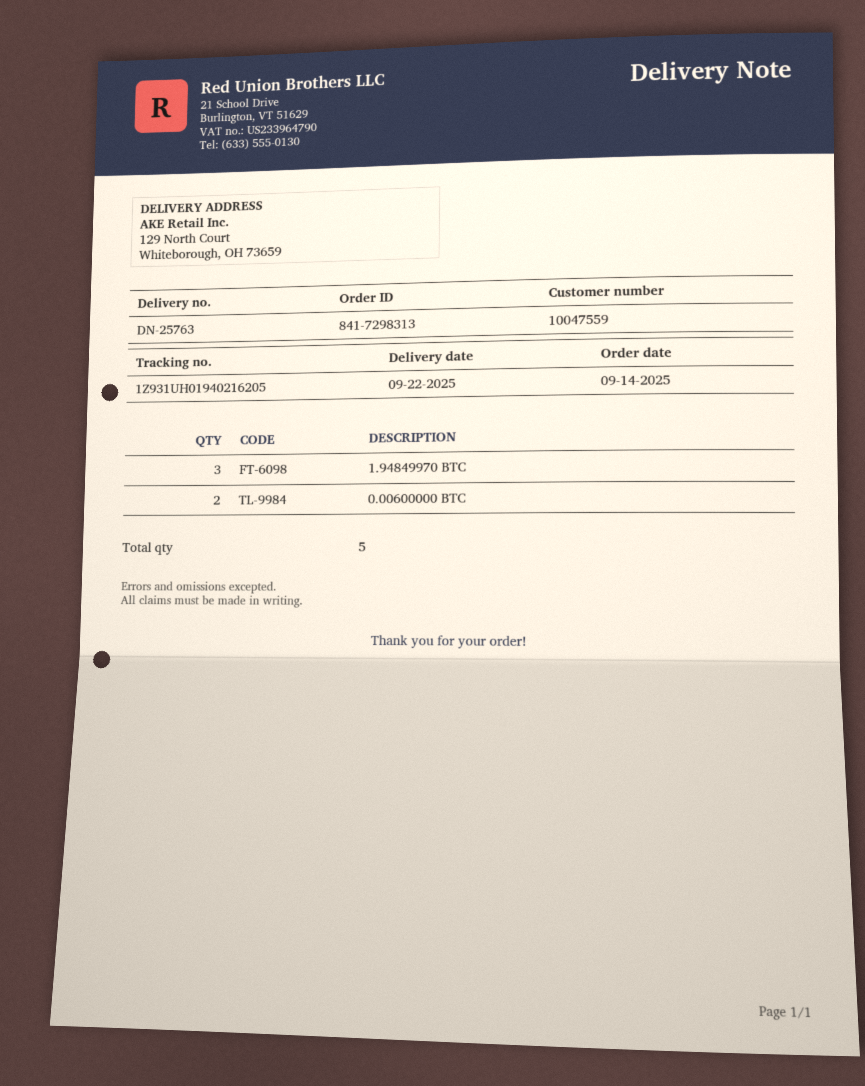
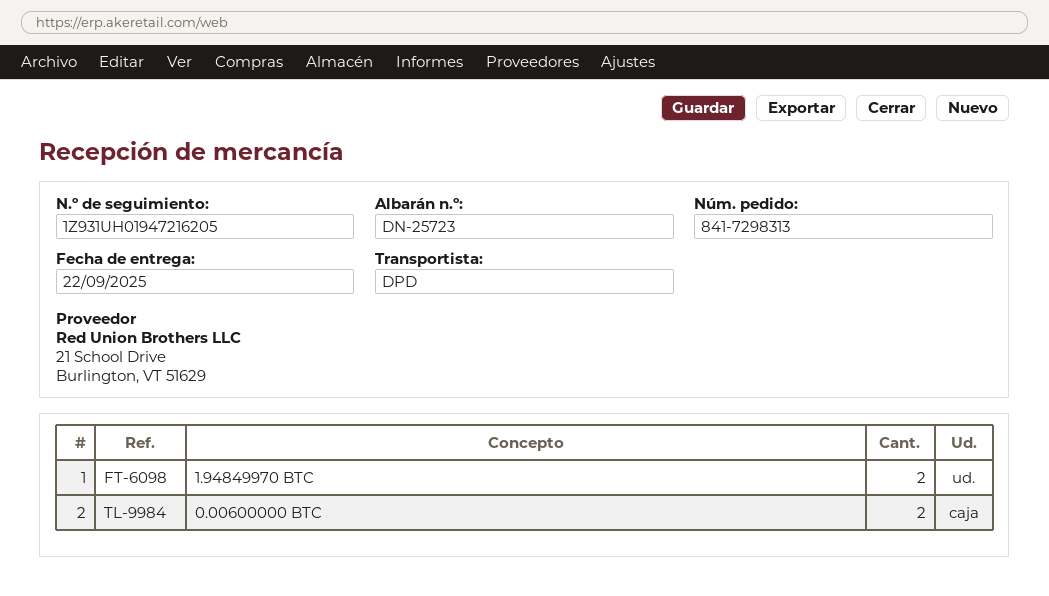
delivery note number: DN-25763 -> DN-25723
tracking number: 1Z931UH01940216205 -> 1Z931UH01947216205
1.94849970 BTC: 3 -> 2

